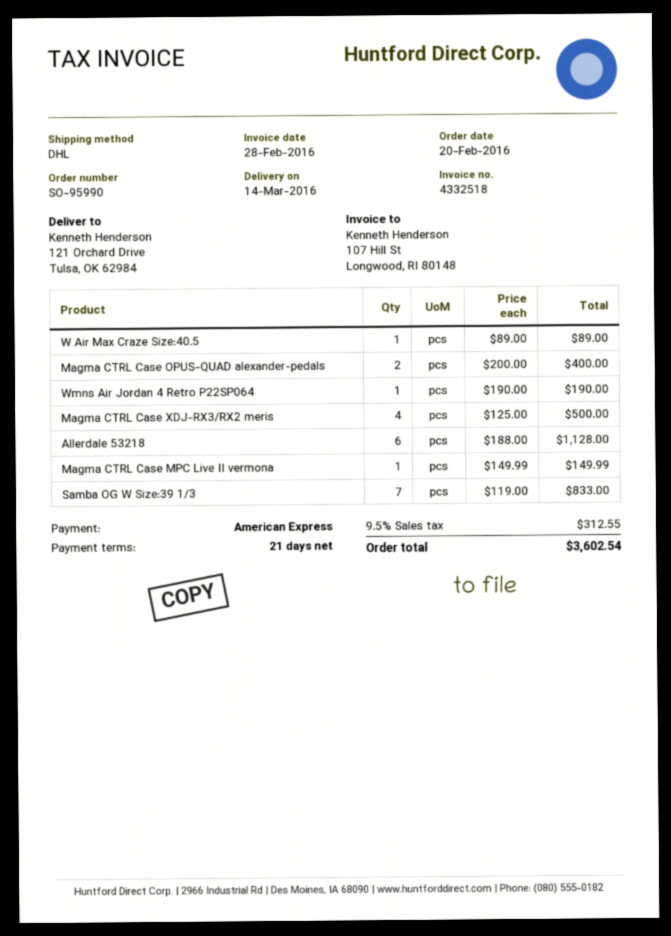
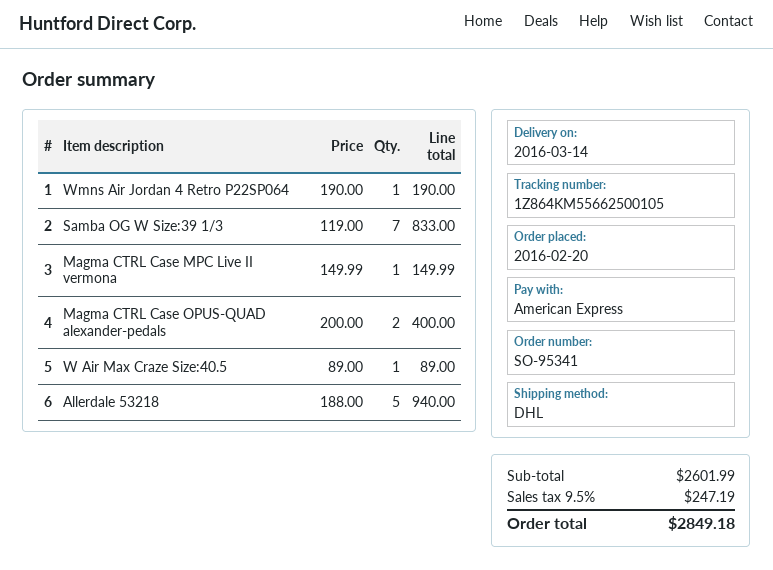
order number: SO-95990 -> SO-95341
Magma CTRL Case XDJ-RX3/RX2 meris: 4 x 125.00 = 500.00 -> none
Allerdale 53218: 6 x 188.00 = 1128.00 -> 5 x 188.00 = 940.00
tax: 9.5% = 312.55 -> 9.5% = 247.19
total: 3602.54 -> 2849.18

